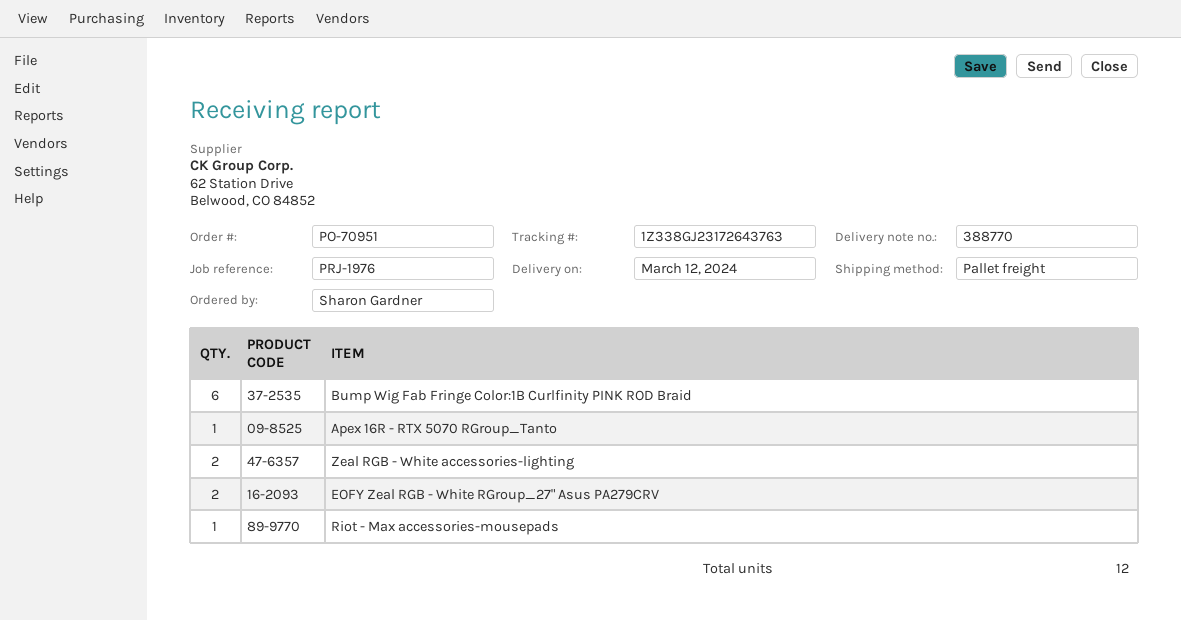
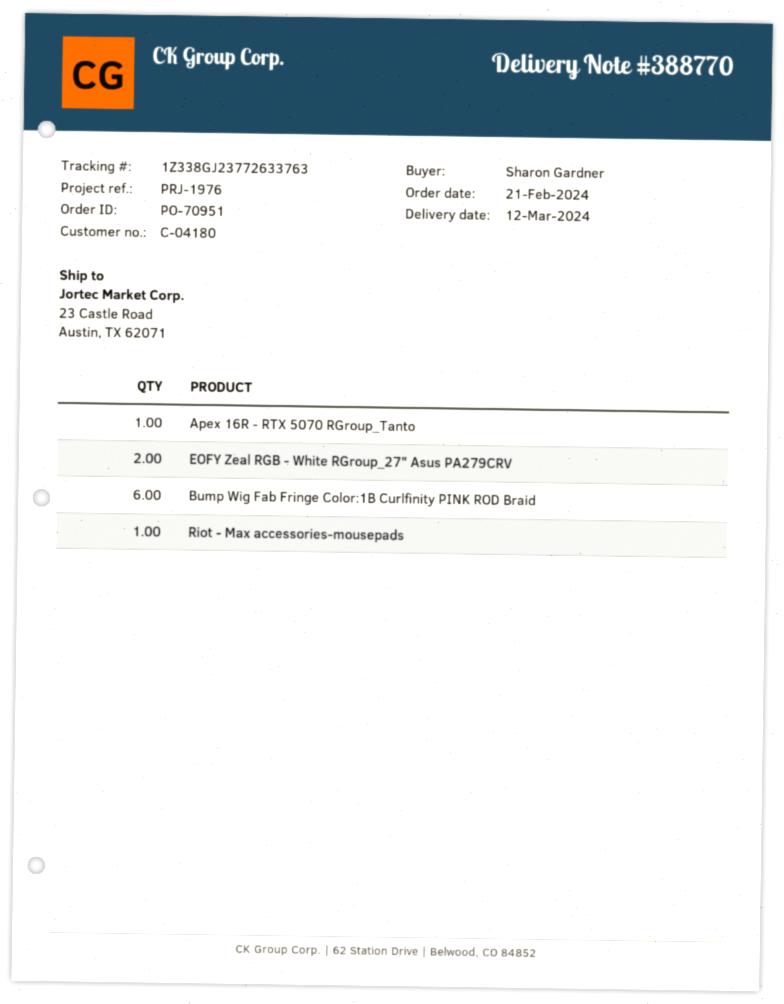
tracking number: 1Z338GJ23172643763 -> 1Z338GJ23772633763
Zeal RGB - White accessories-lighting: 2 -> none

